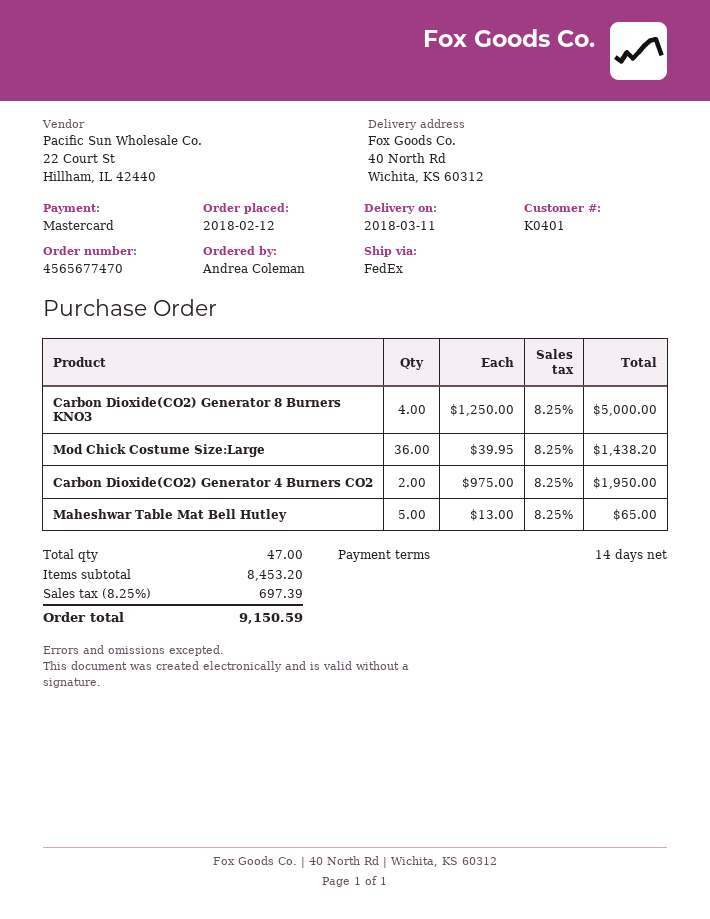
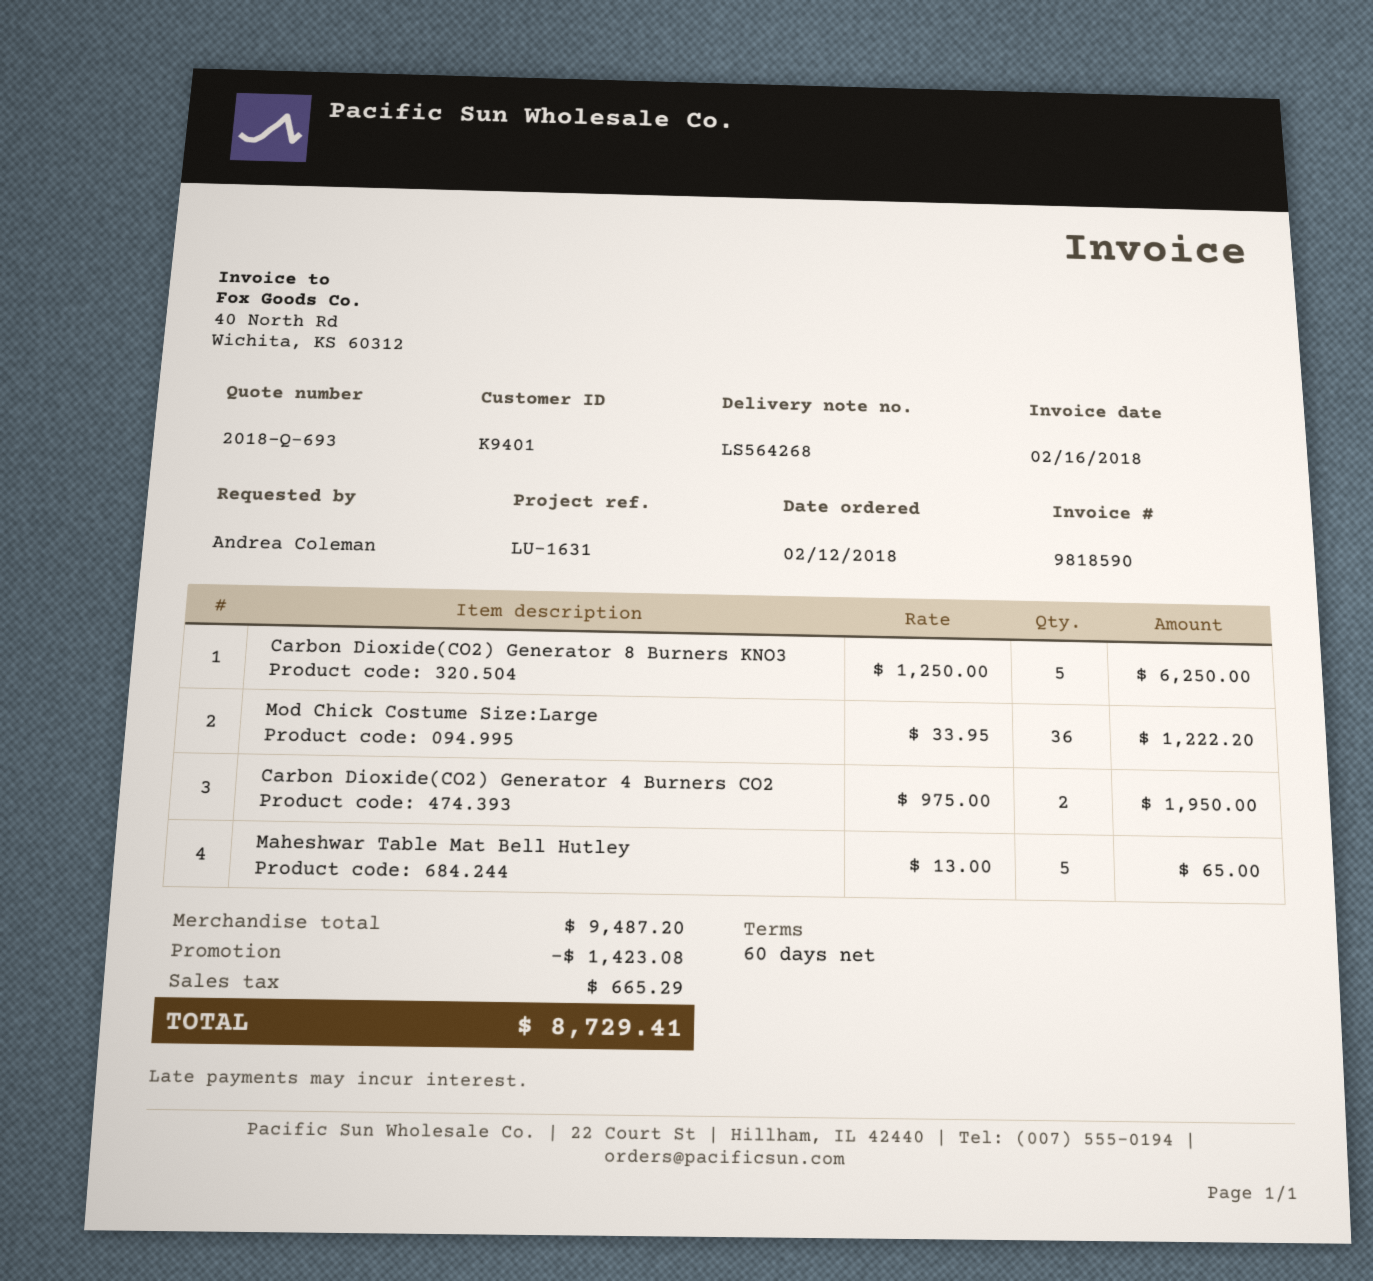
payment terms: 14 days -> 60 days
customer number: K0401 -> K9401
Carbon Dioxide(CO2) Generator 8 Burners KNO3: 4 x 1250.00 = 5000.00 -> 5 x 1250.00 = 6250.00
Mod Chick Costume Size:Large: 36 x 39.95 = 1438.20 -> 36 x 33.95 = 1222.20
subtotal: 8453.20 -> 9487.20
discount: none -> 1423.08
tax: 697.39 -> 665.29
total: 9150.59 -> 8729.41

